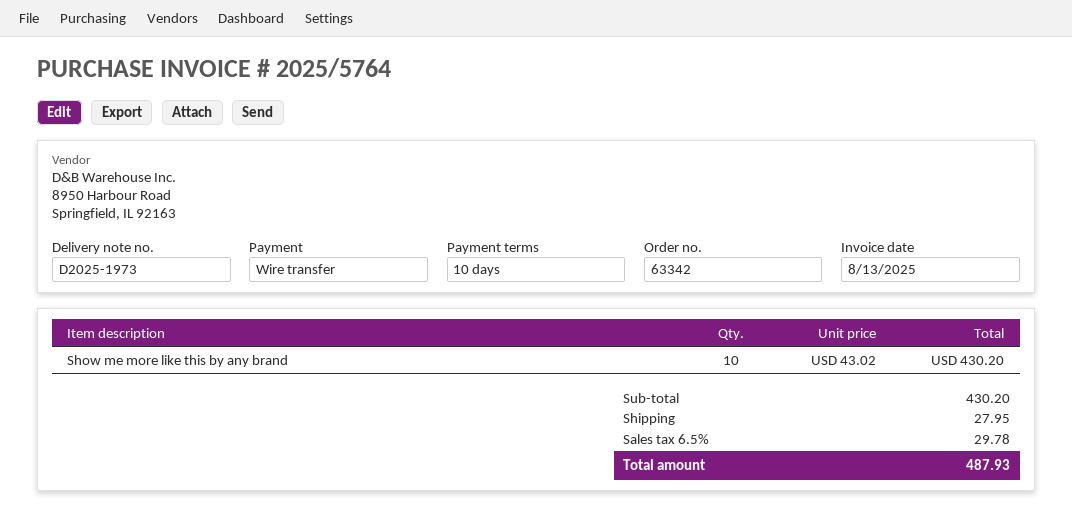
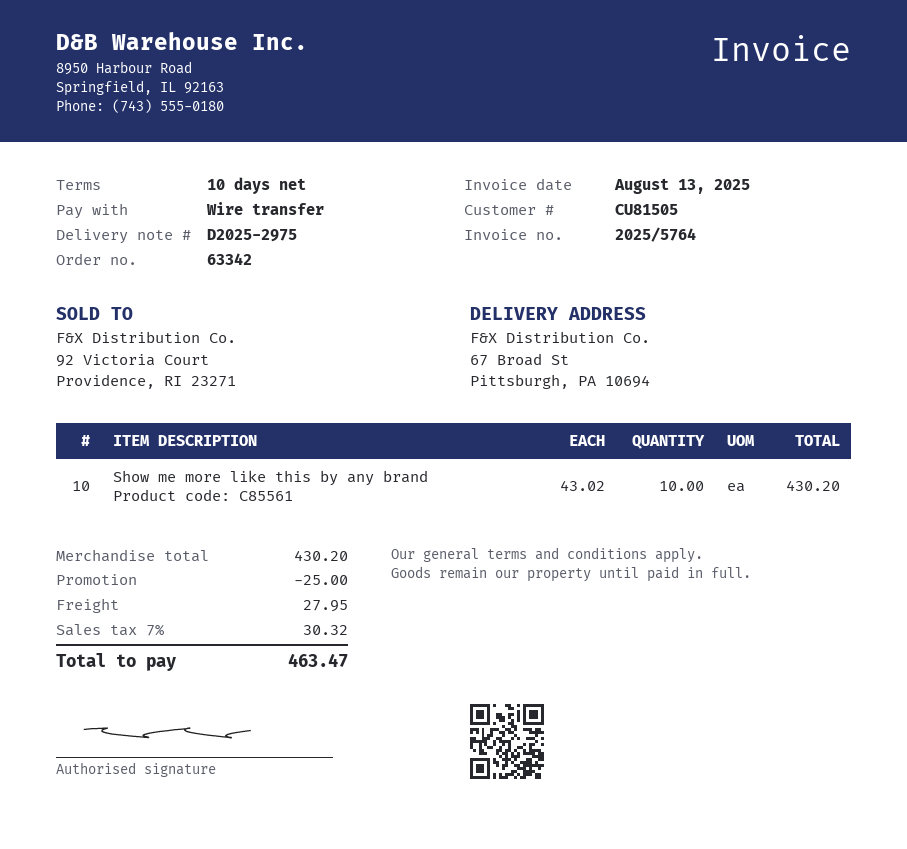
delivery note number: D2025-1973 -> D2025-2975
discount: none -> 25.00
tax: 6.5% = 29.78 -> 7% = 30.32
total: 487.93 -> 463.47

